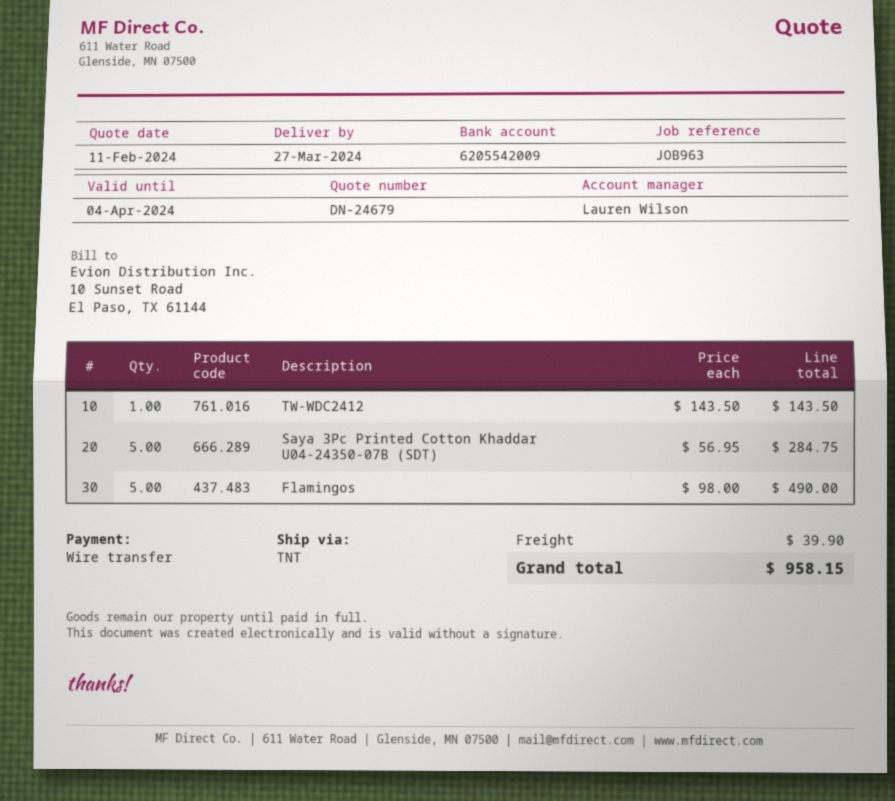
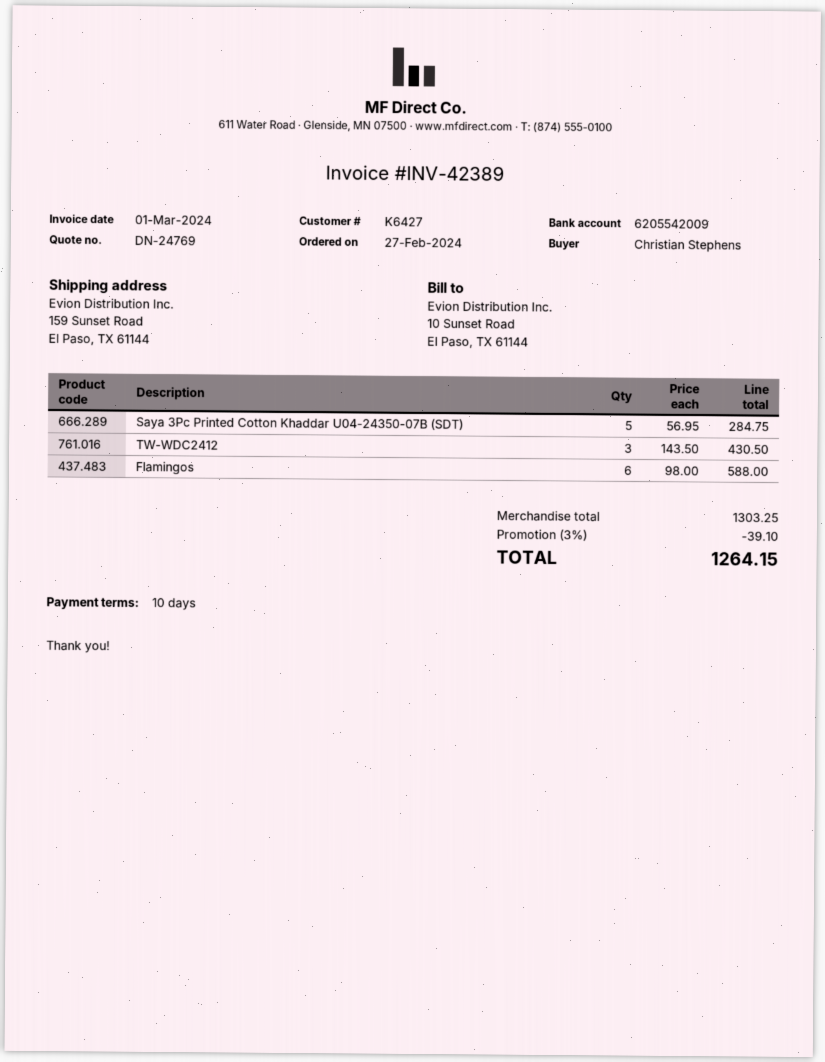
quote number: DN-24679 -> DN-24769
TW-WDC2412: 1 x 143.50 = 143.50 -> 3 x 143.50 = 430.50
Flamingos: 5 x 98.00 = 490.00 -> 6 x 98.00 = 588.00
discount: none -> 3% = 39.10
shipping: 39.90 -> none
total: 958.15 -> 1264.15

